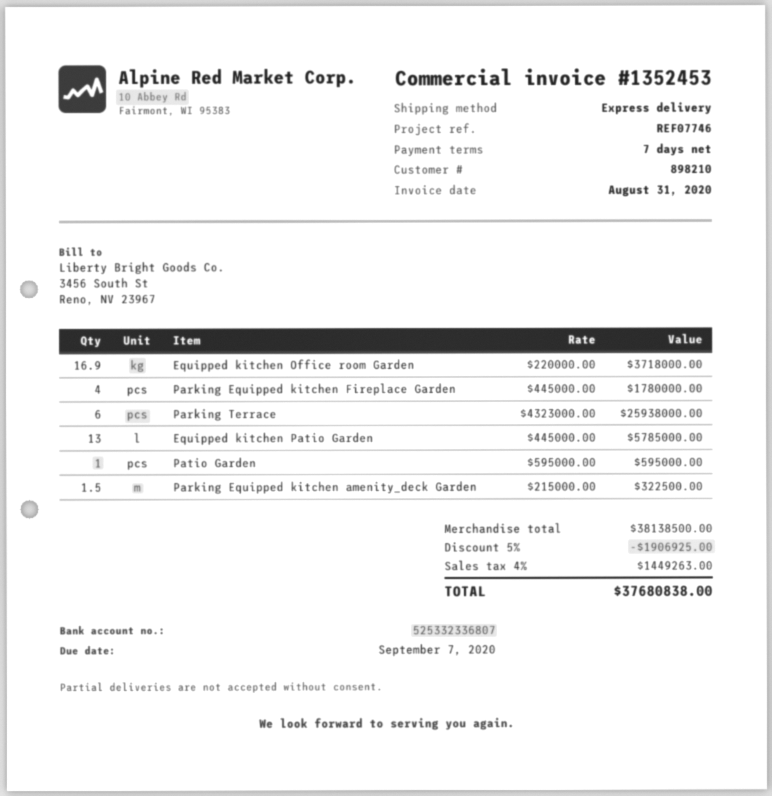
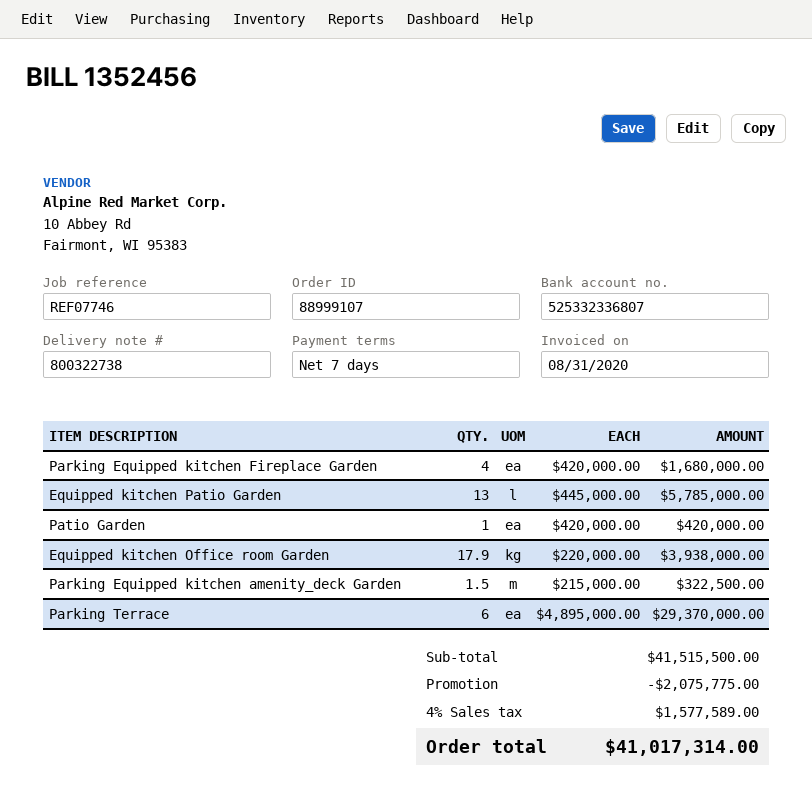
invoice number: 1352453 -> 1352456
Equipped kitchen Office room Garden: 16.9 x 220000.00 = 3718000.00 -> 17.9 x 220000.00 = 3938000.00
Parking Equipped kitchen Fireplace Garden: 4 x 445000.00 = 1780000.00 -> 4 x 420000.00 = 1680000.00
Parking Terrace: 6 x 4323000.00 = 25938000.00 -> 6 x 4895000.00 = 29370000.00
Patio Garden: 1 x 595000.00 = 595000.00 -> 1 x 420000.00 = 420000.00
subtotal: 38138500.00 -> 41515500.00
discount: 1906925.00 -> 2075775.00
tax: 4% = 1449263.00 -> 4% = 1577589.00
total: 37680838.00 -> 41017314.00

